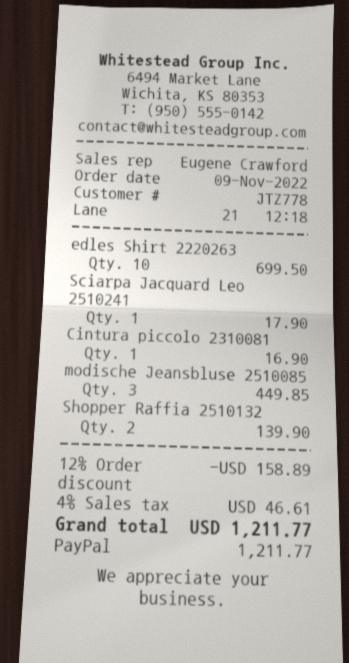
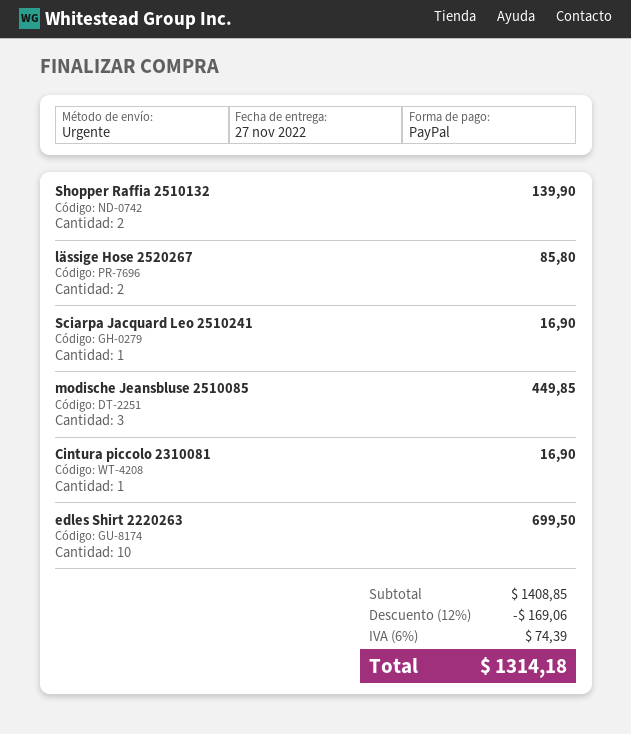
Sciarpa Jacquard Leo 2510241: 1 for 17.90 -> 1 for 16.90
lässige Hose 2520267: none -> 2 for 85.80
discount: 12% = 158.89 -> 12% = 169.06
tax: 4% = 46.61 -> 6% = 74.39
total: 1211.77 -> 1314.18

